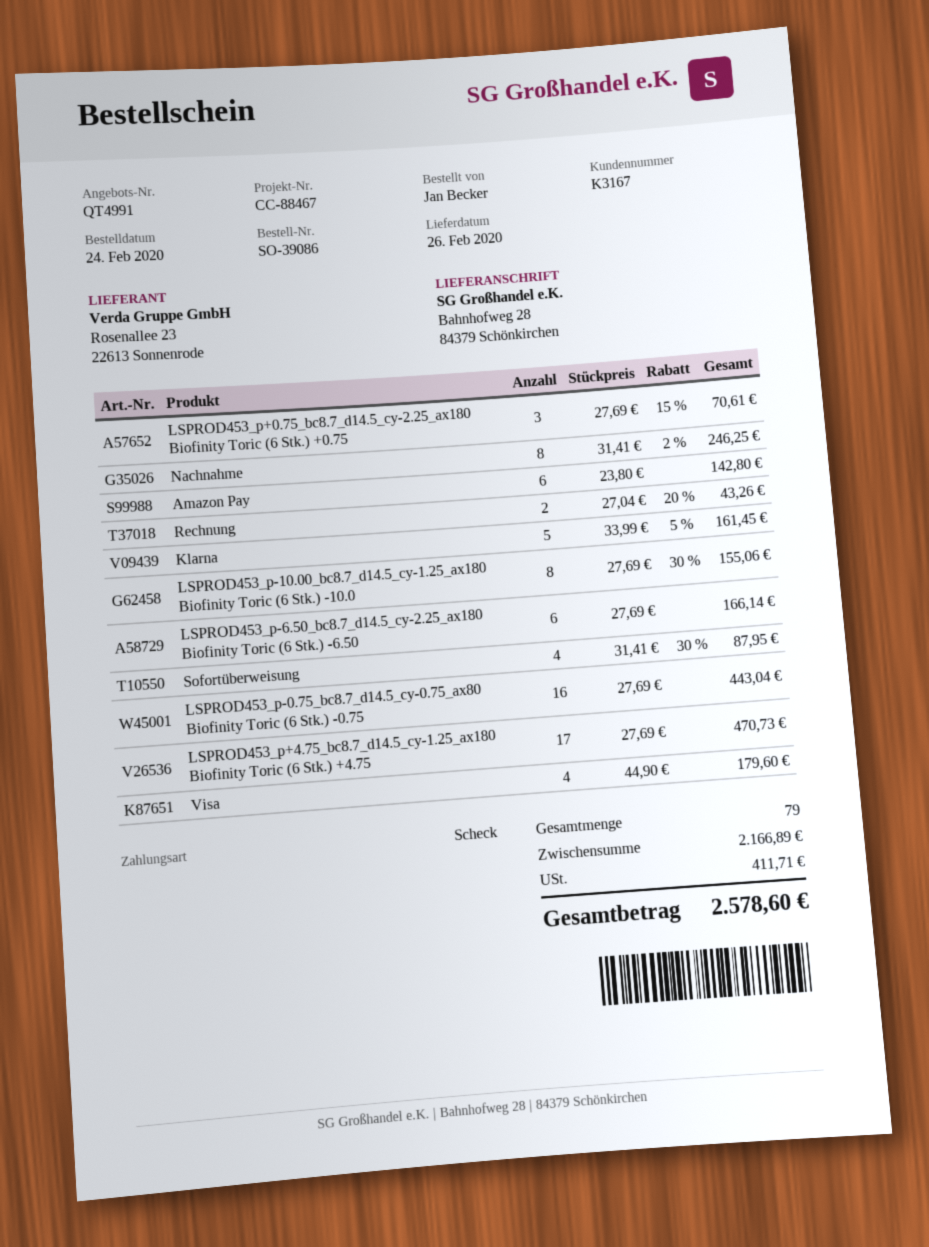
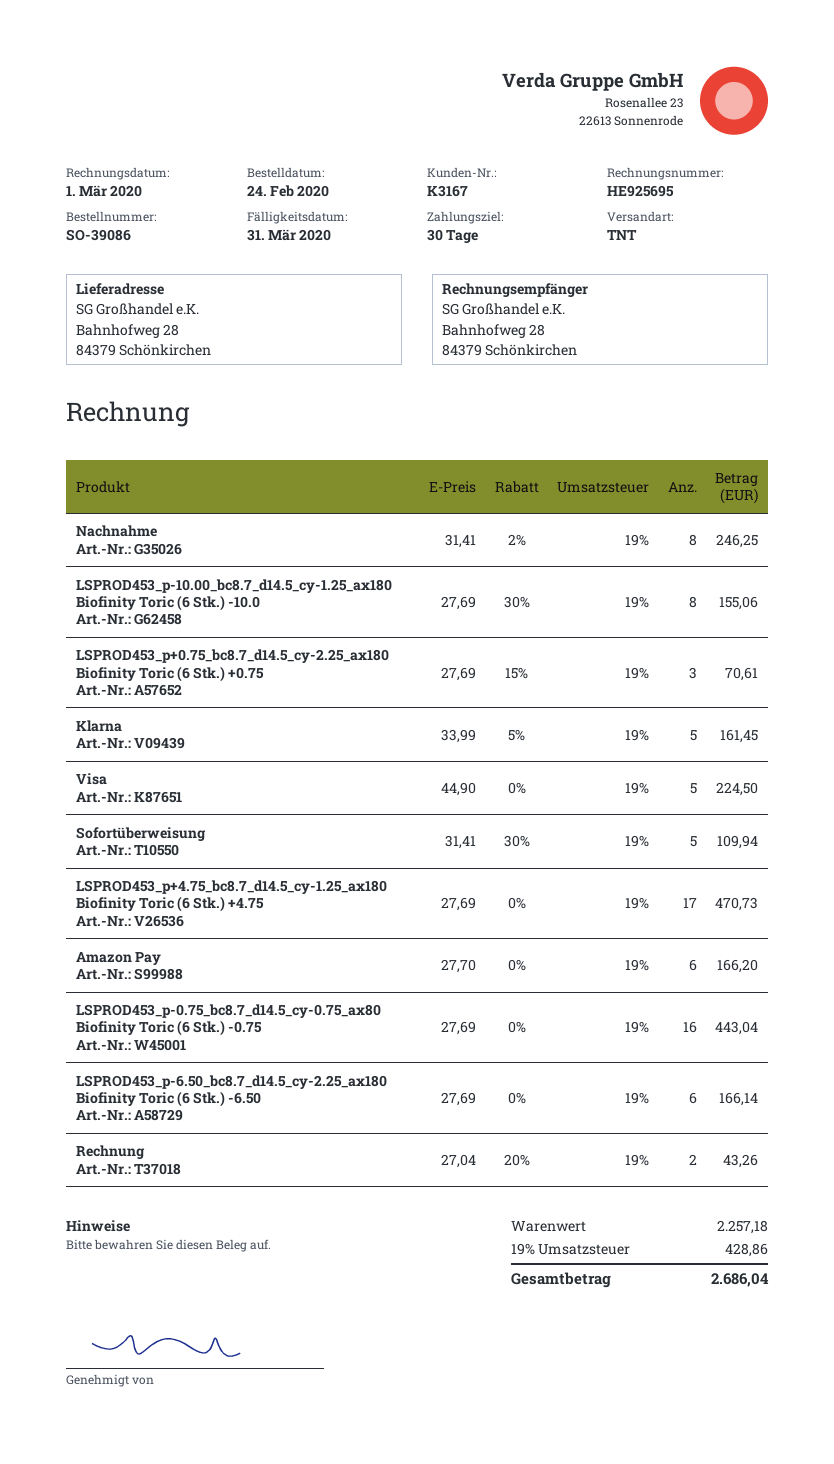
Amazon Pay: 6 x 23.80 = 142.80 -> 6 x 27.70 = 166.20
Sofortüberweisung: 4 x 31.41 - 30% = 87.95 -> 5 x 31.41 - 30% = 109.94
Visa: 4 x 44.90 = 179.60 -> 5 x 44.90 = 224.50
subtotal: 2166.89 -> 2257.18
tax: 411.71 -> 428.86
total: 2578.60 -> 2686.04

